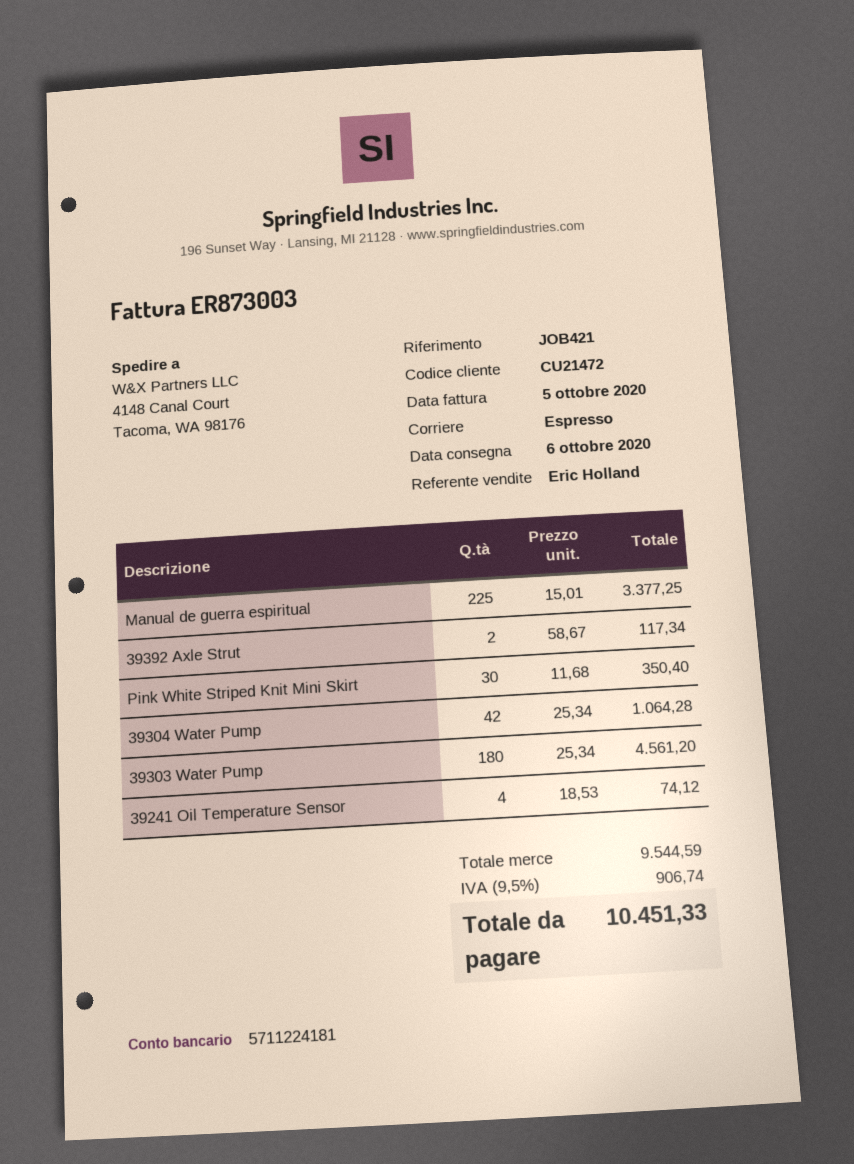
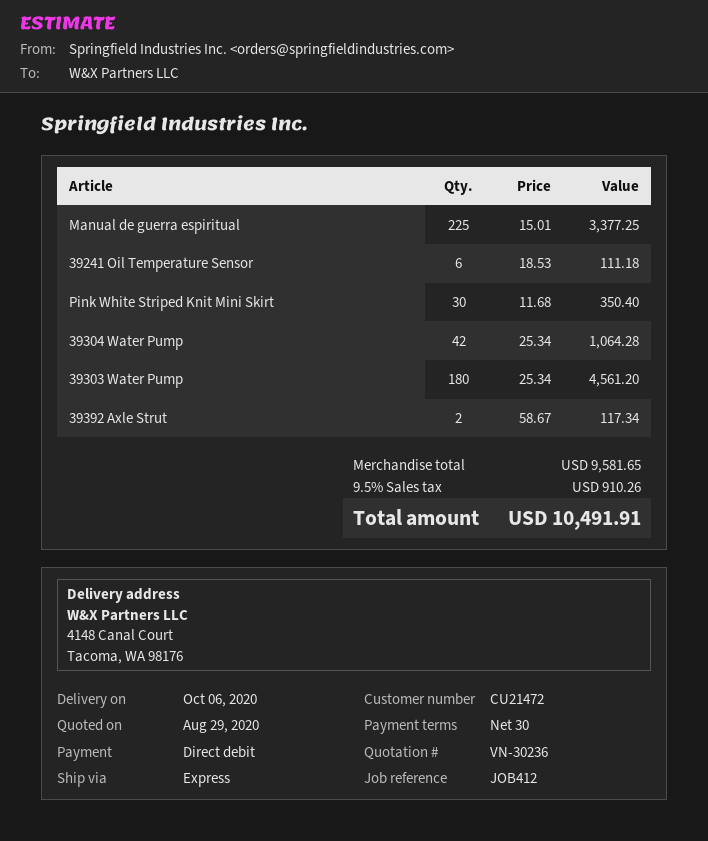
reference: JOB421 -> JOB412
39241 Oil Temperature Sensor: 4 x 18.53 = 74.12 -> 6 x 18.53 = 111.18
subtotal: 9544.59 -> 9581.65
tax: 9.5% = 906.74 -> 9.5% = 910.26
total: 10451.33 -> 10491.91

